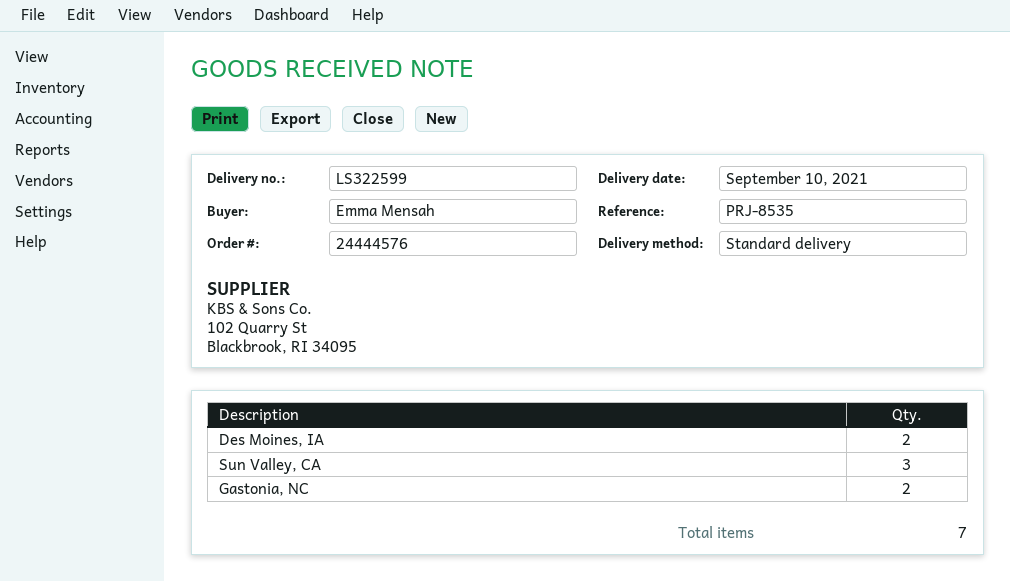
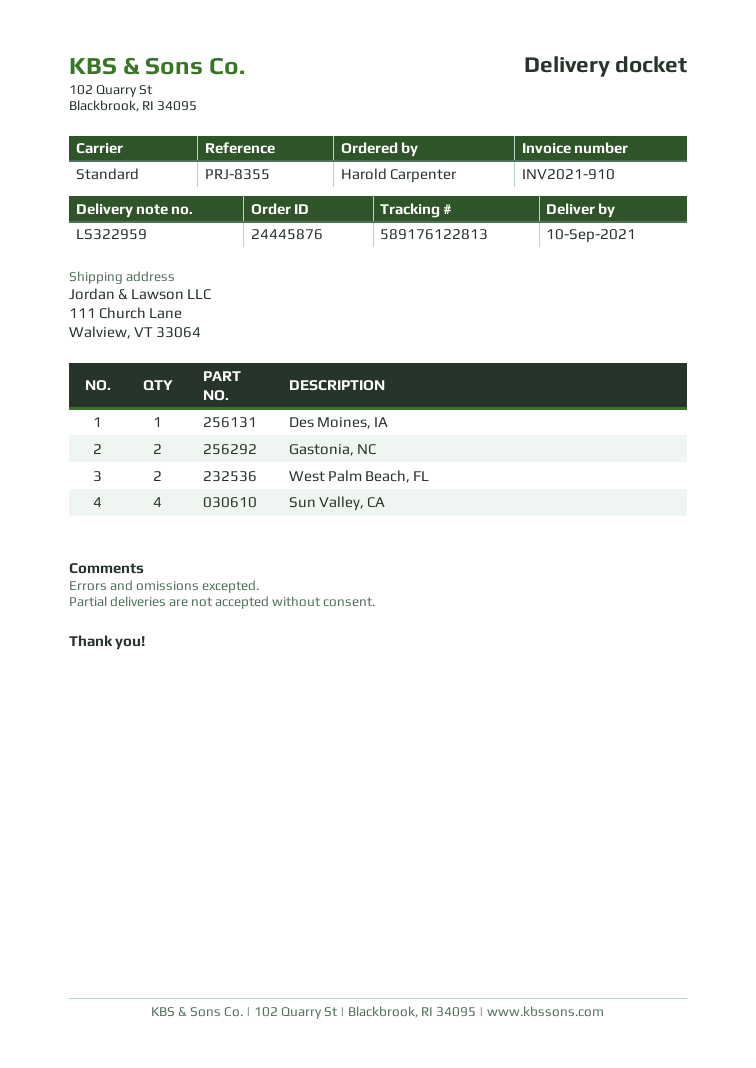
order number: 24444576 -> 24445876
delivery note number: LS322599 -> LS322959
reference: PRJ-8535 -> PRJ-8355
ordered by: Emma Mensah -> Harold Carpenter
Des Moines, IA: 2 -> 1
Sun Valley, CA: 3 -> 4
West Palm Beach, FL: none -> 2

